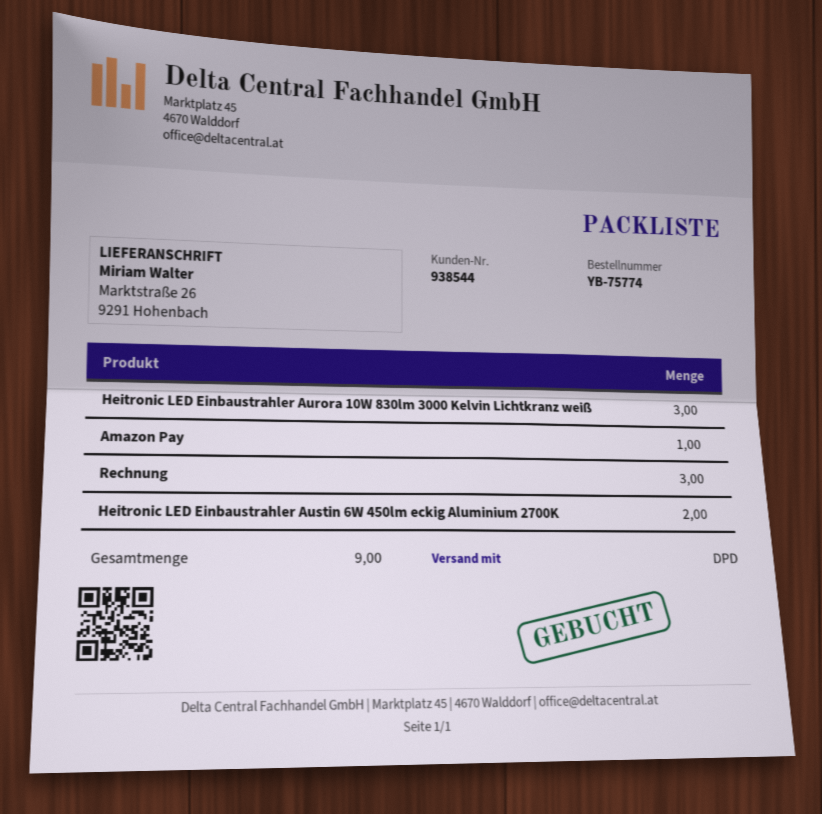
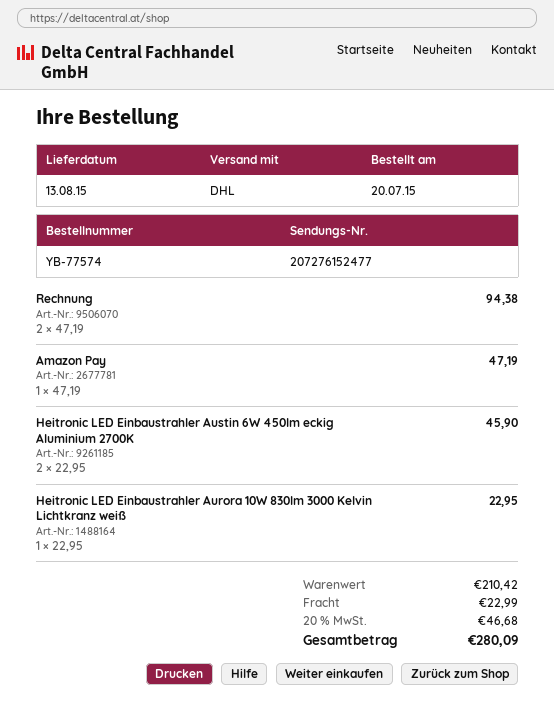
order number: YB-75774 -> YB-77574
shipping method: DPD -> DHL
Heitronic LED Einbaustrahler Aurora 10W 830lm 3000 Kelvin Lichtkranz weiß: 3 -> 1
Rechnung: 3 -> 2

